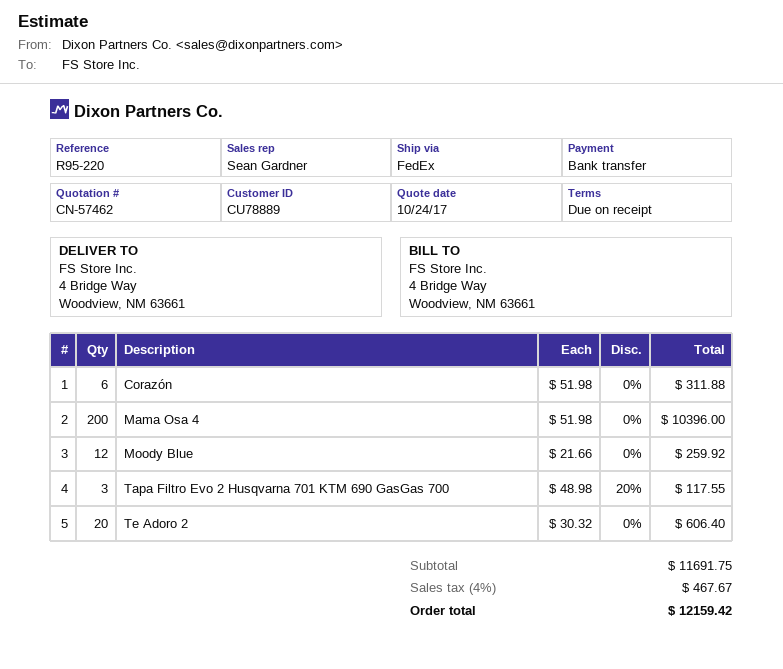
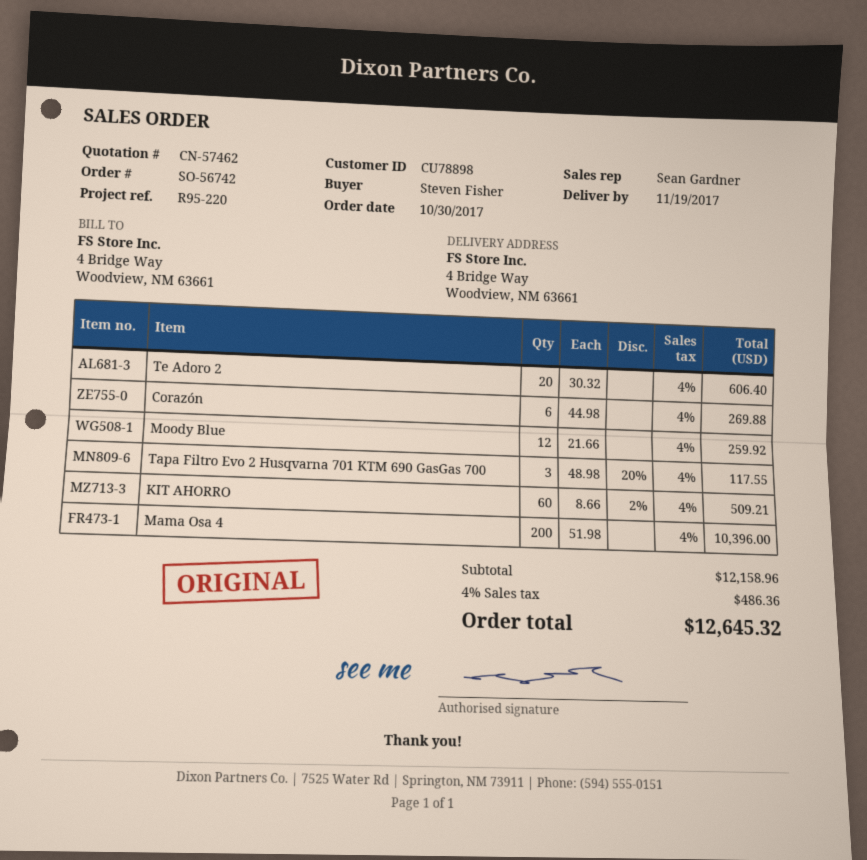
customer number: CU78889 -> CU78898
Corazón: 6 x 51.98 = 311.88 -> 6 x 44.98 = 269.88
KIT AHORRO: none -> 60 x 8.66 - 2% = 509.21
subtotal: 11691.75 -> 12158.96
tax: 4% = 467.67 -> 4% = 486.36
total: 12159.42 -> 12645.32

